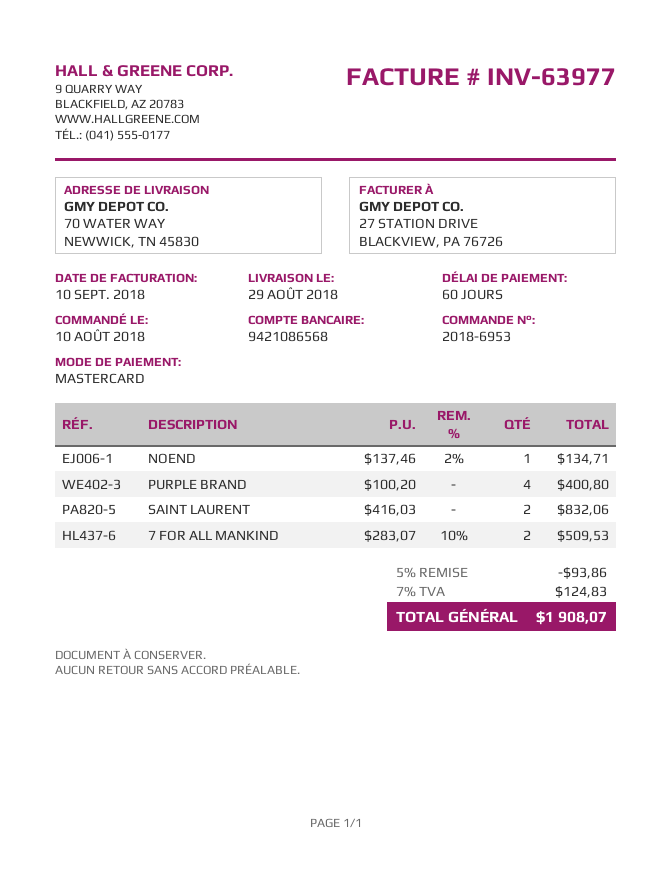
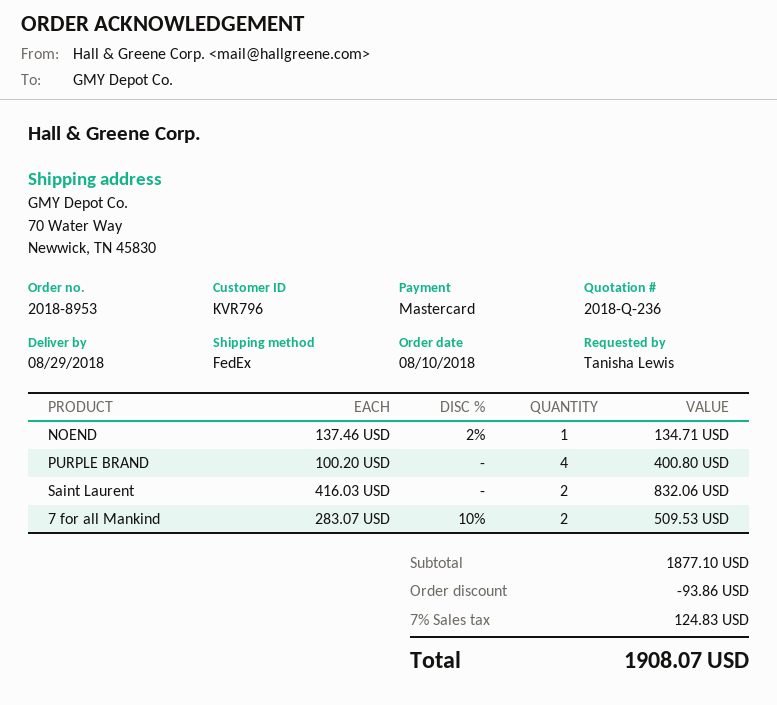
order number: 2018-6953 -> 2018-8953

